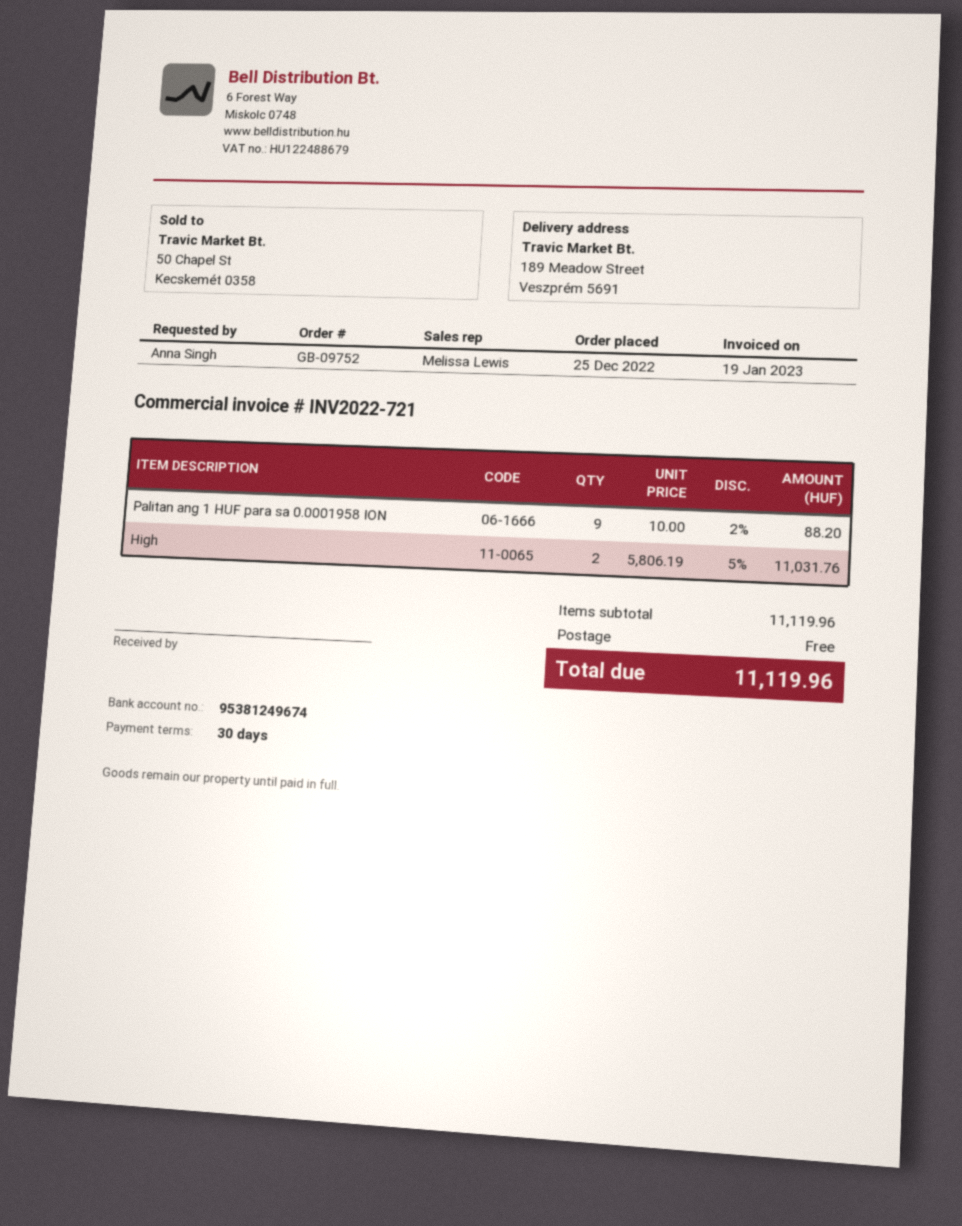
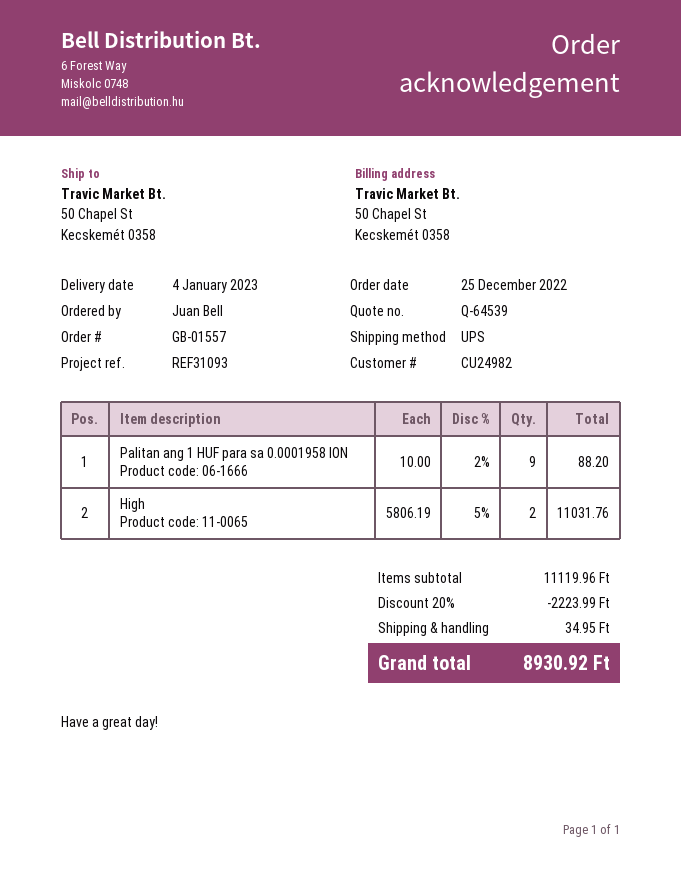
order number: GB-09752 -> GB-01557
ordered by: Anna Singh -> Juan Bell
ship to: 189 Meadow Street, Veszprém 5691 -> 50 Chapel St, Kecskemét 0358
discount: none -> 20% = 2223.99
shipping: 0.00 -> 34.95
total: 11119.96 -> 8930.92

